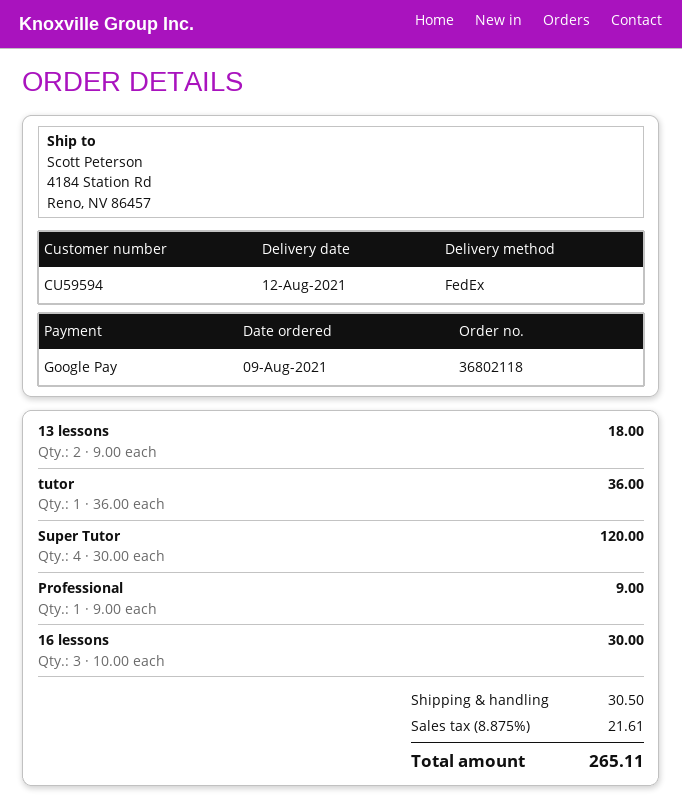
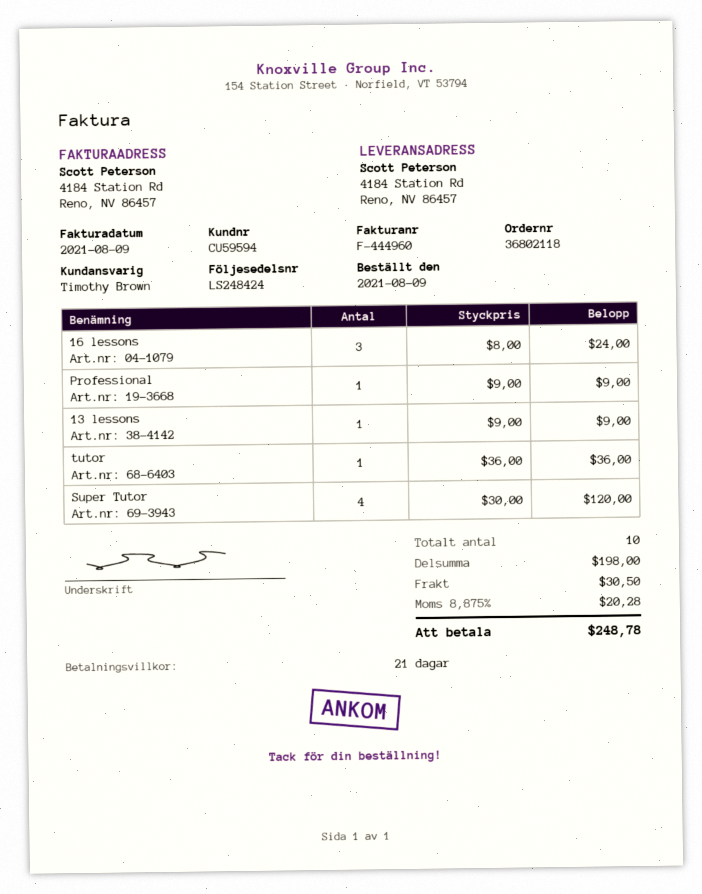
13 lessons: 2 x 9.00 = 18.00 -> 1 x 9.00 = 9.00
16 lessons: 3 x 10.00 = 30.00 -> 3 x 8.00 = 24.00
tax: 8.875% = 21.61 -> 8.875% = 20.28
total: 265.11 -> 248.78

